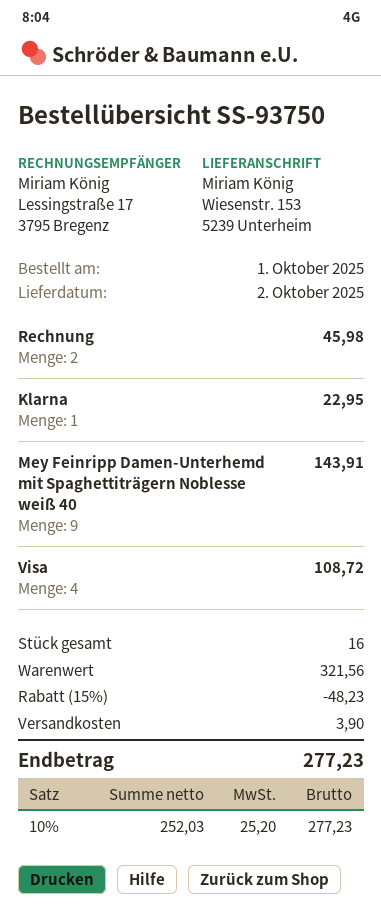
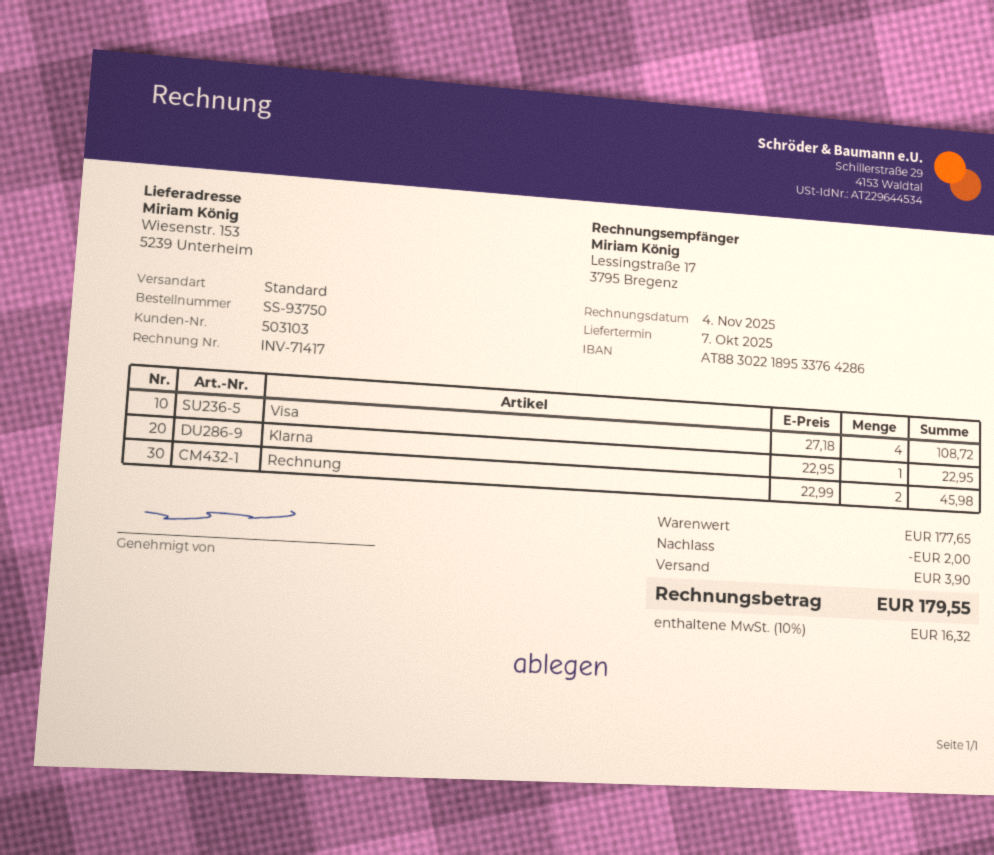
delivery date: 2025-10-02 -> 2025-10-07
Mey Feinripp Damen-Unterhemd mit Spaghettiträgern Noblesse weiß 40: 9 for 143.91 -> none
subtotal: 321.56 -> 177.65
discount: 48.23 -> 2.00
tax: 10% = 25.20 -> 10% = 16.32
total: 277.23 -> 179.55

